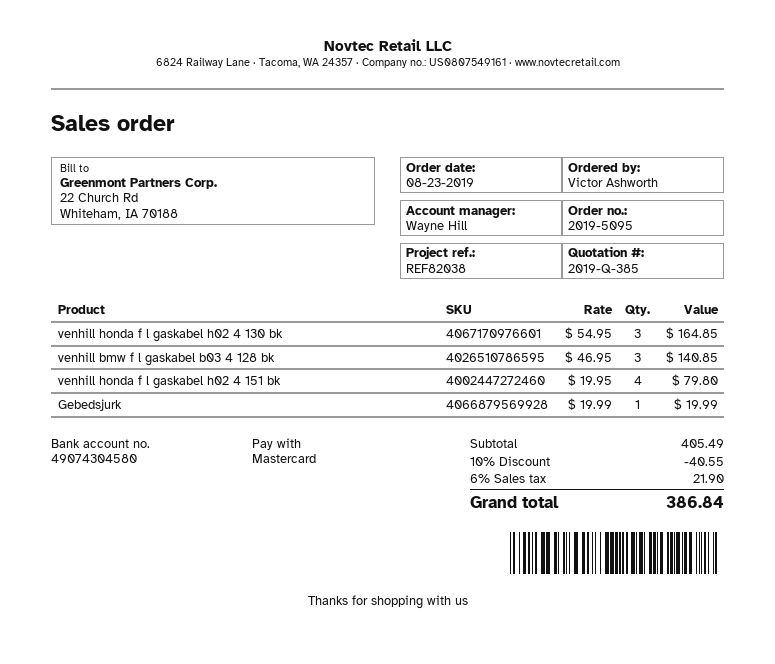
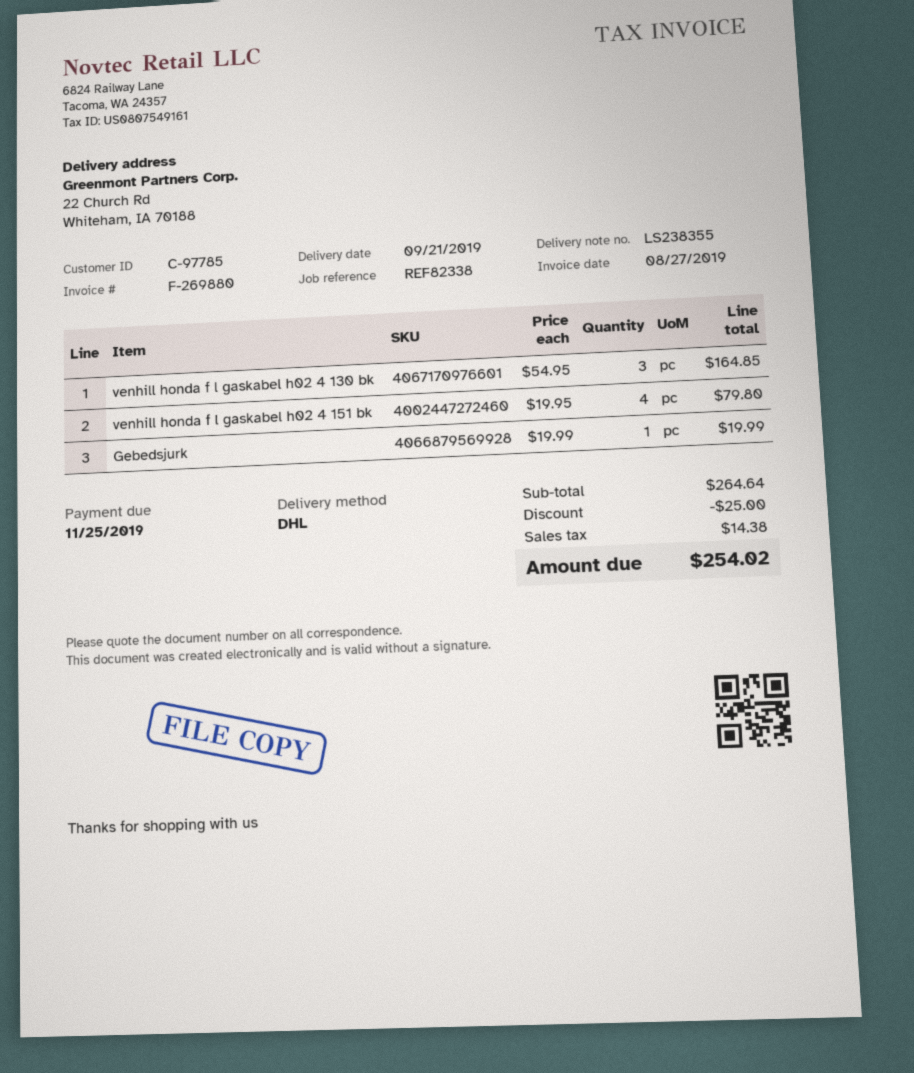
reference: REF82038 -> REF82338
venhill bmw f l gaskabel b03 4 128 bk: 3 x 46.95 = 140.85 -> none
subtotal: 405.49 -> 264.64
discount: 40.55 -> 25.00
tax: 21.90 -> 14.38
total: 386.84 -> 254.02

